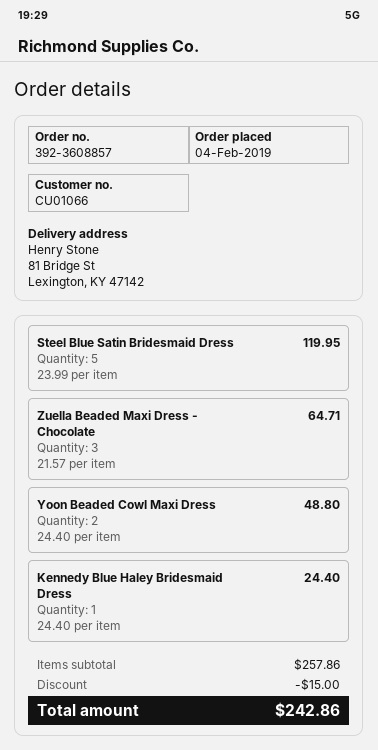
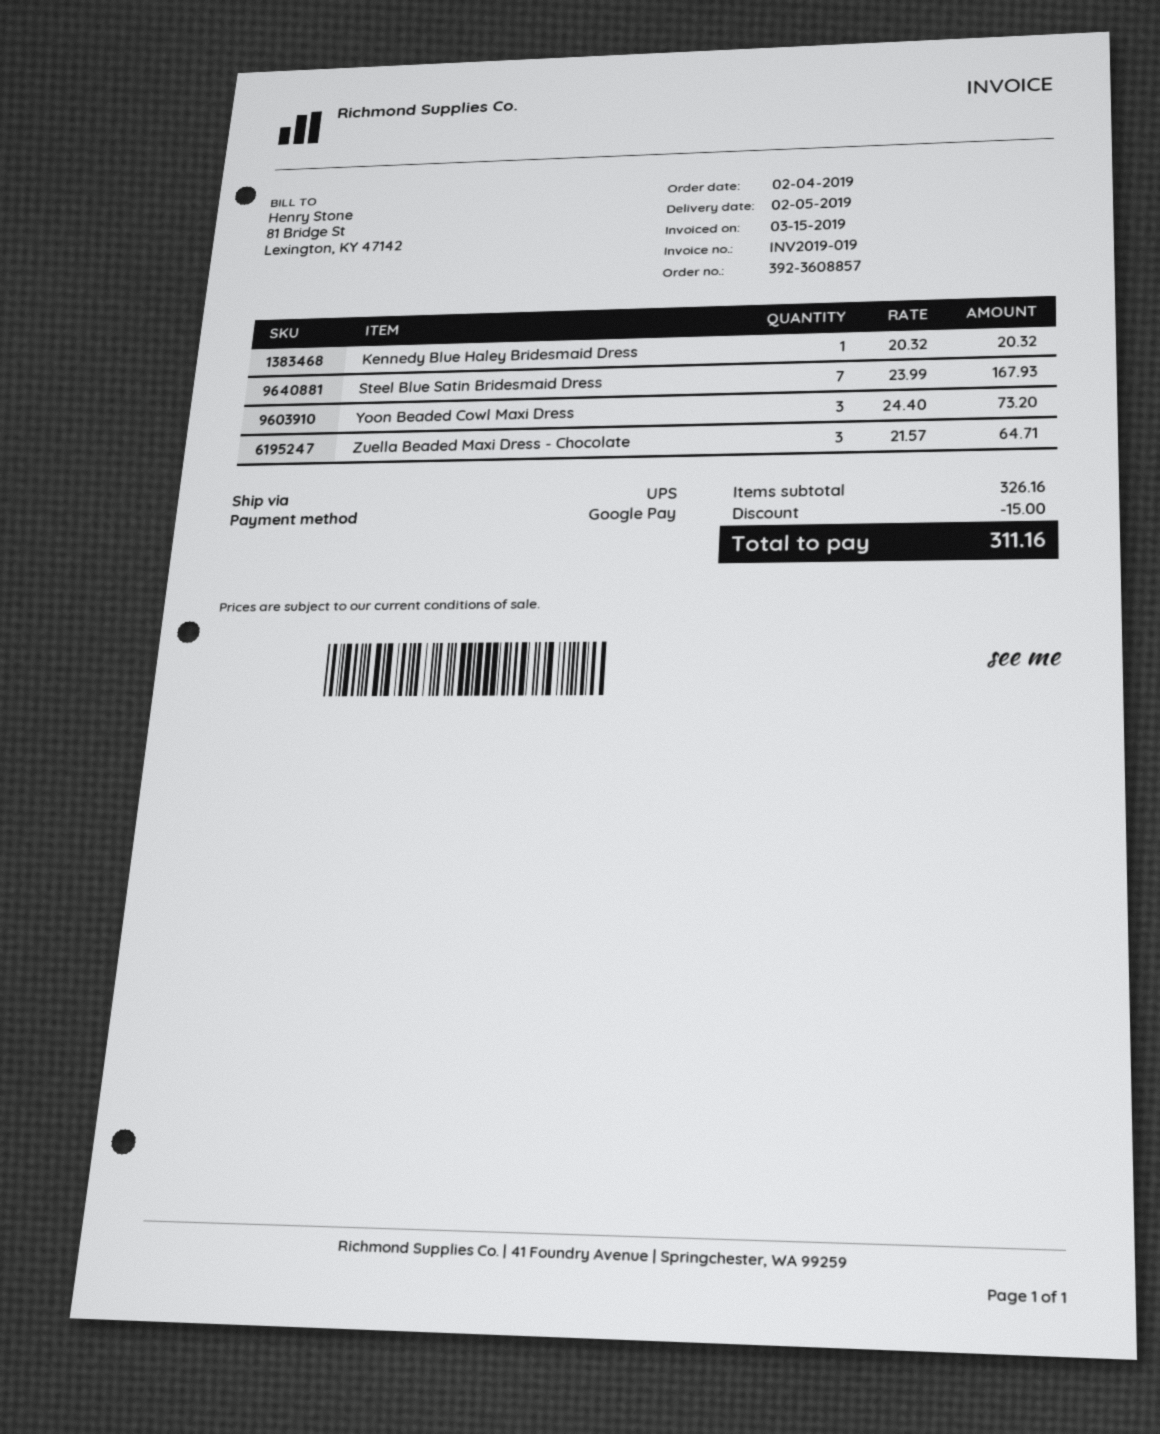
Steel Blue Satin Bridesmaid Dress: 5 x 23.99 = 119.95 -> 7 x 23.99 = 167.93
Yoon Beaded Cowl Maxi Dress: 2 x 24.40 = 48.80 -> 3 x 24.40 = 73.20
Kennedy Blue Haley Bridesmaid Dress: 1 x 24.40 = 24.40 -> 1 x 20.32 = 20.32
subtotal: 257.86 -> 326.16
total: 242.86 -> 311.16

